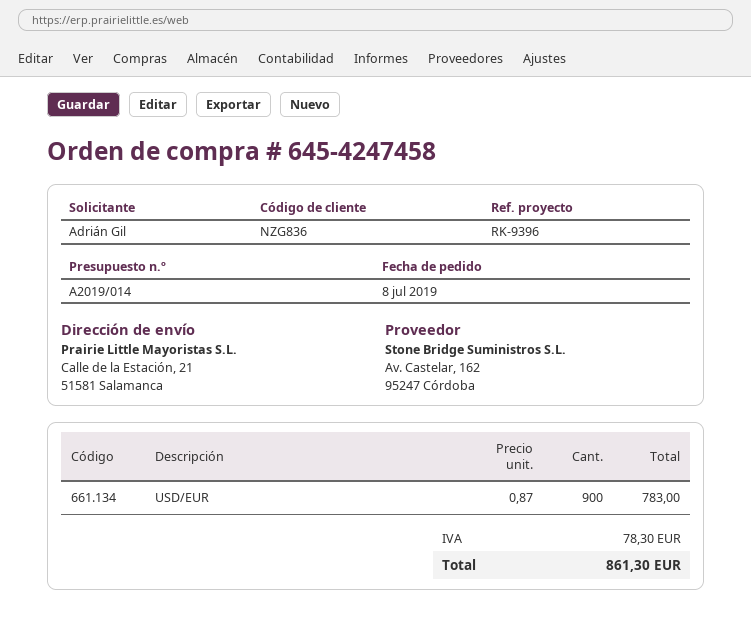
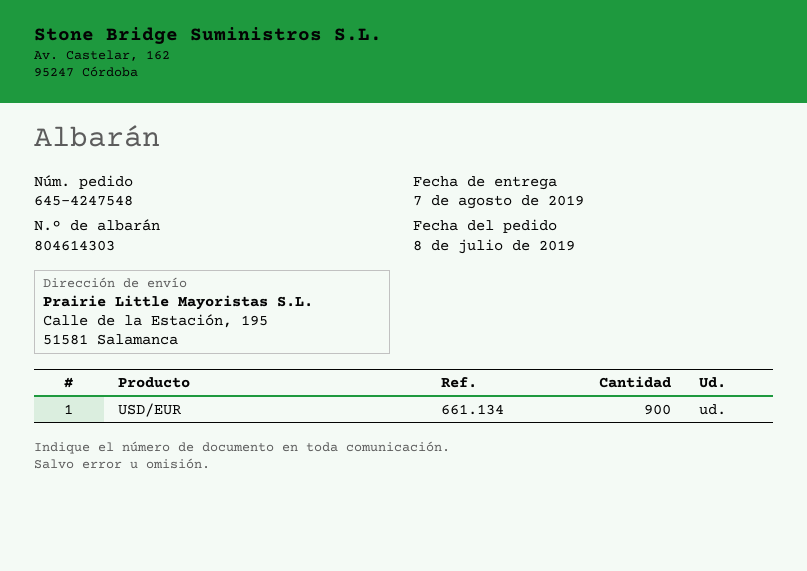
order number: 645-4247458 -> 645-4247548
ship to: Calle de la Estación, 21, 51581 Salamanca -> Calle de la Estación, 195, 51581 Salamanca

